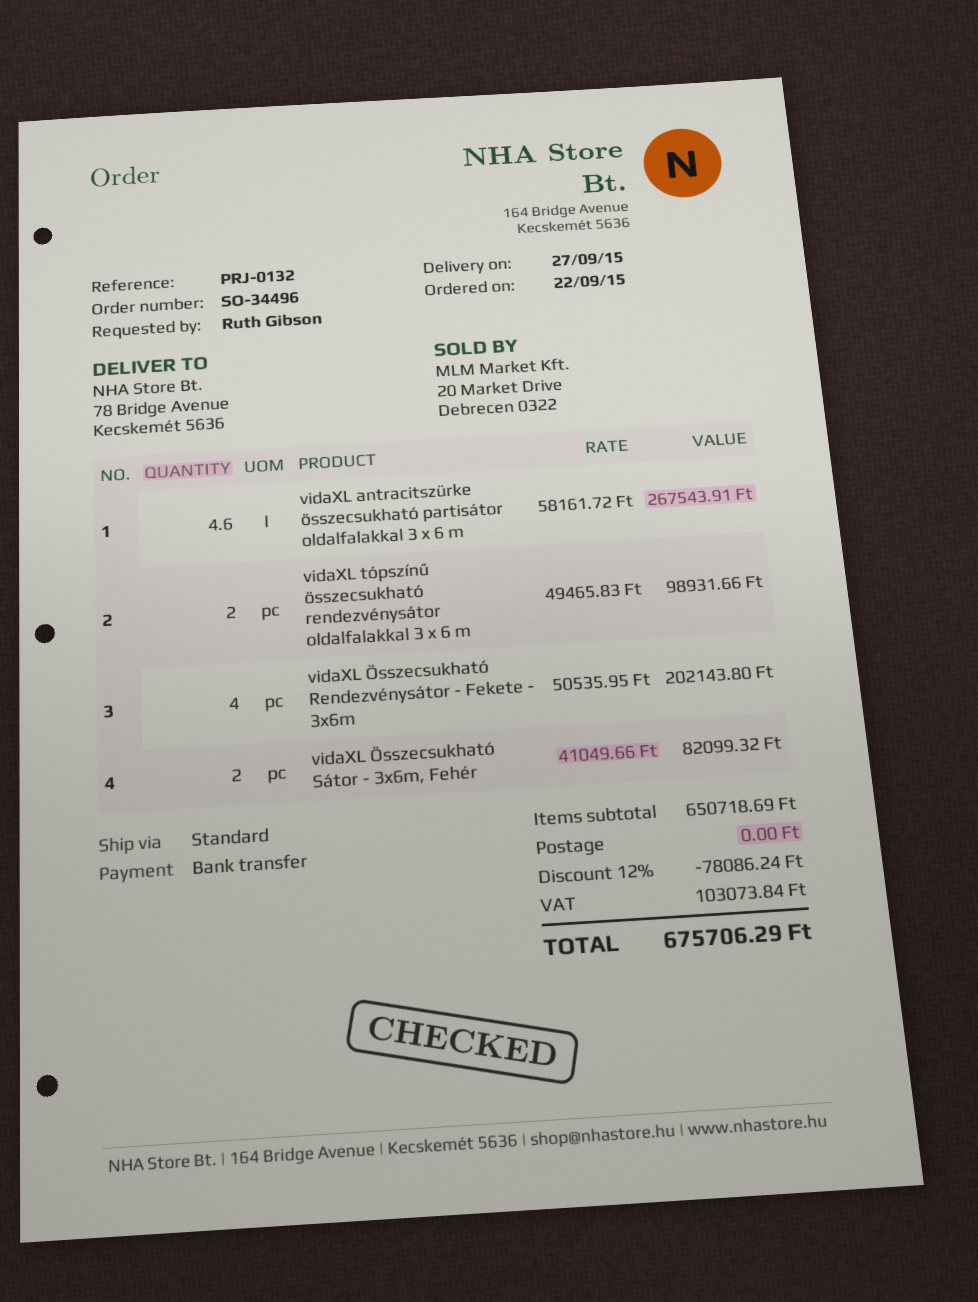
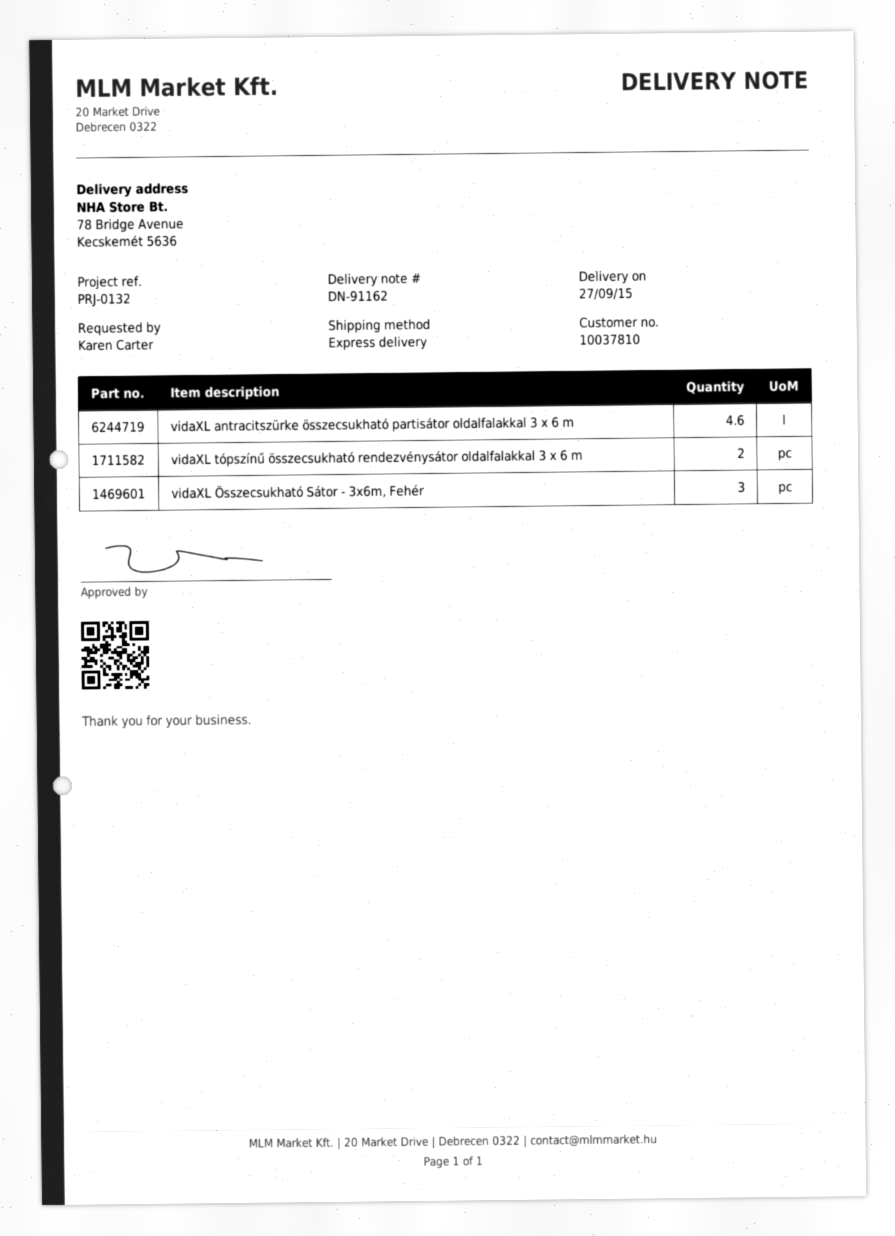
ordered by: Ruth Gibson -> Karen Carter
shipping method: standard -> express
vidaXL Összecsukható Rendezvénysátor - Fekete - 3x6m: 4 -> none
vidaXL Összecsukható Sátor - 3x6m, Fehér: 2 -> 3

